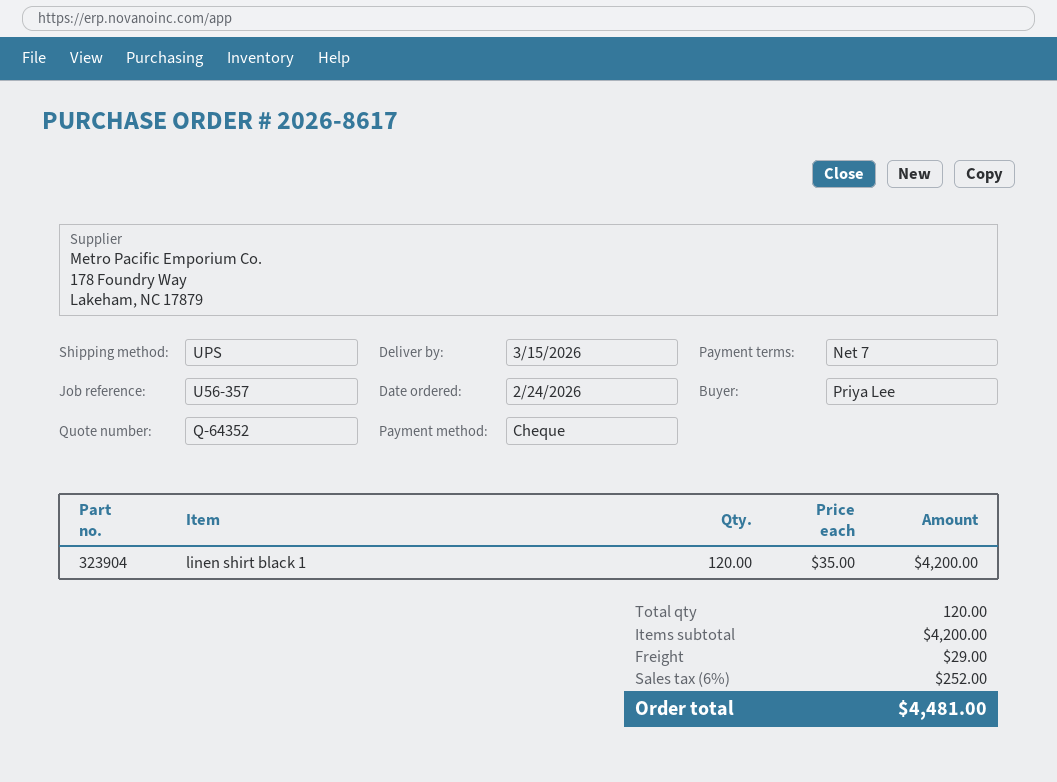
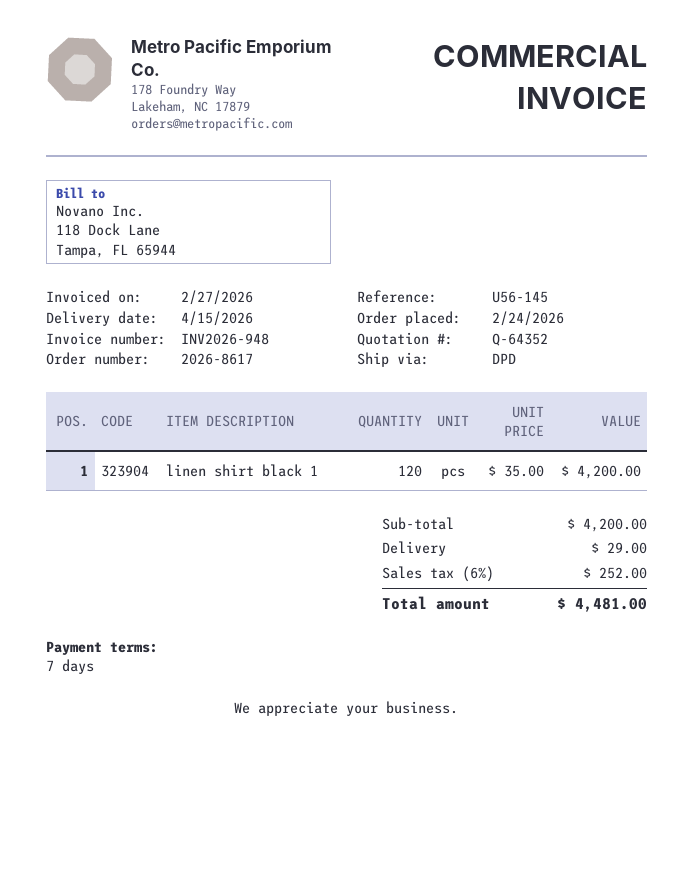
delivery date: 2026-03-15 -> 2026-04-15
reference: U56-357 -> U56-145
shipping method: UPS -> DPD

